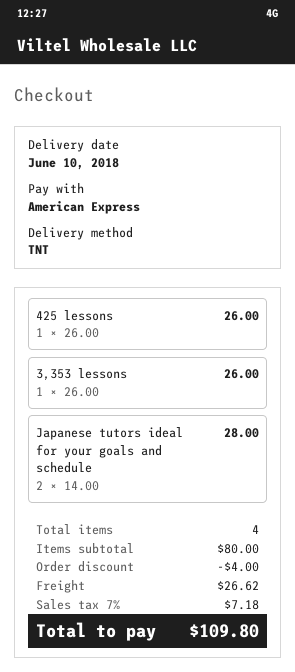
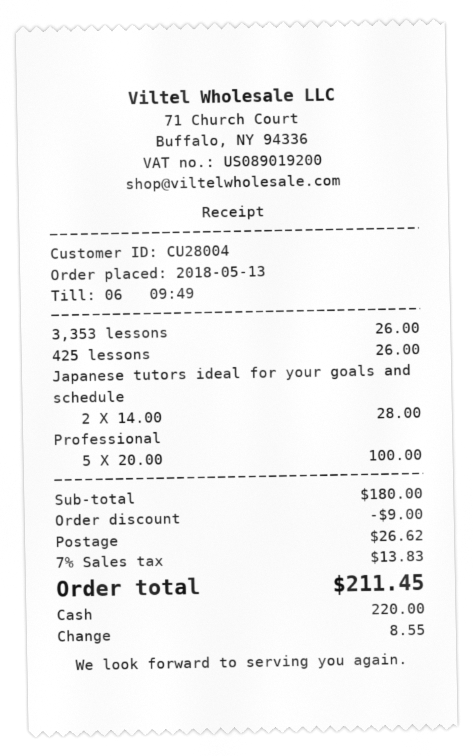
payment method: American Express -> cash
Professional: none -> 5 x 20.00 = 100.00
subtotal: 80.00 -> 180.00
discount: 4.00 -> 9.00
tax: 7% = 7.18 -> 7% = 13.83
total: 109.80 -> 211.45

